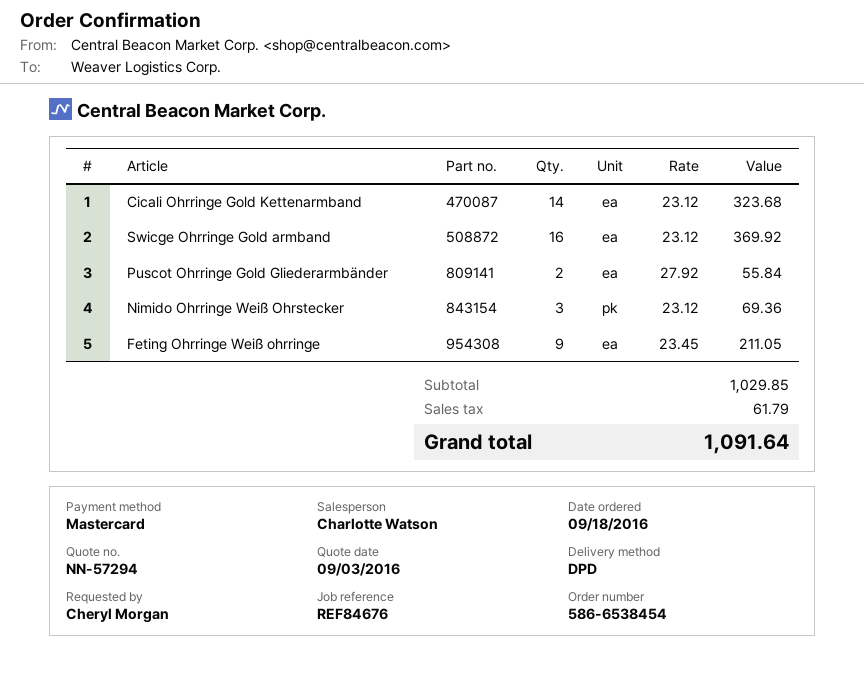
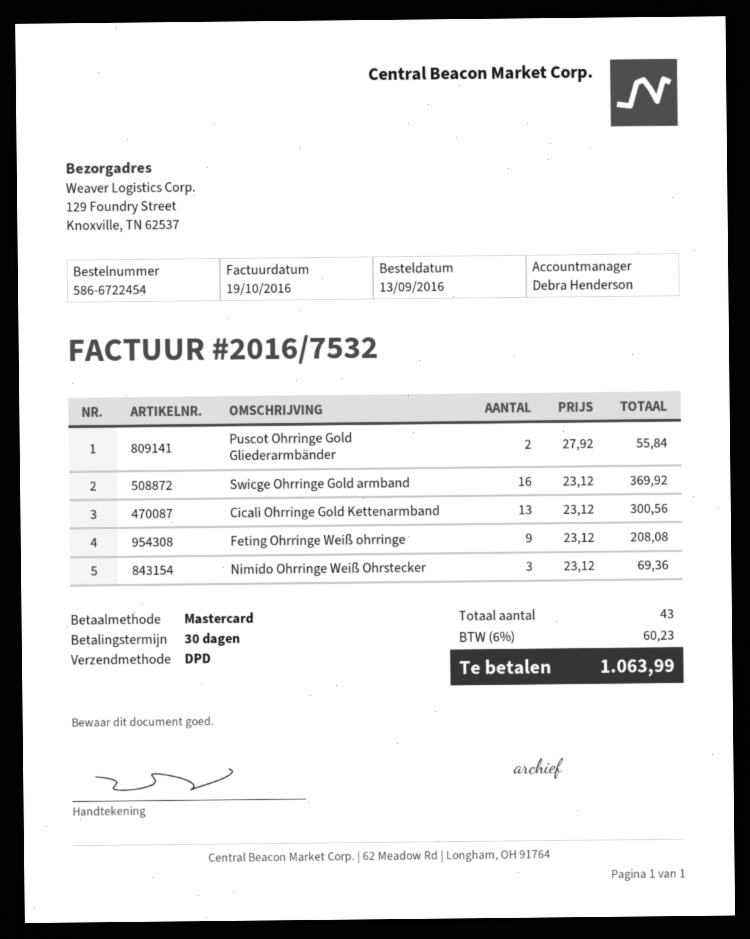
order number: 586-6538454 -> 586-6722454
order date: 2016-09-18 -> 2016-09-13
sales rep: Charlotte Watson -> Debra Henderson
Cicali Ohrringe Gold Kettenarmband: 14 x 23.12 = 323.68 -> 13 x 23.12 = 300.56
Feting Ohrringe Weiß ohrringe: 9 x 23.45 = 211.05 -> 9 x 23.12 = 208.08
tax: 61.79 -> 60.23
total: 1091.64 -> 1063.99

